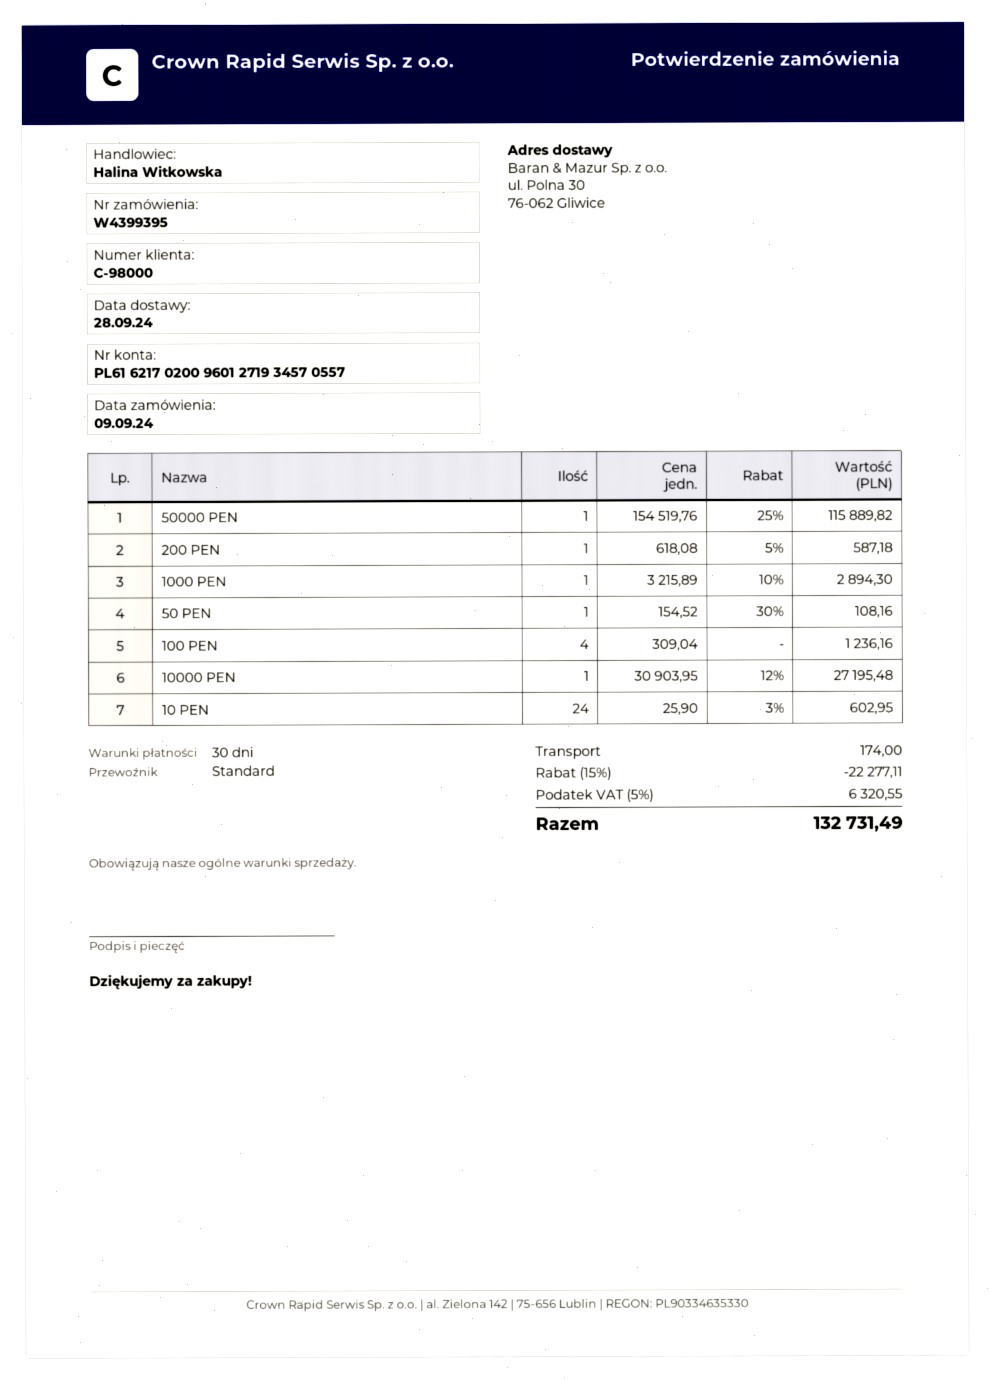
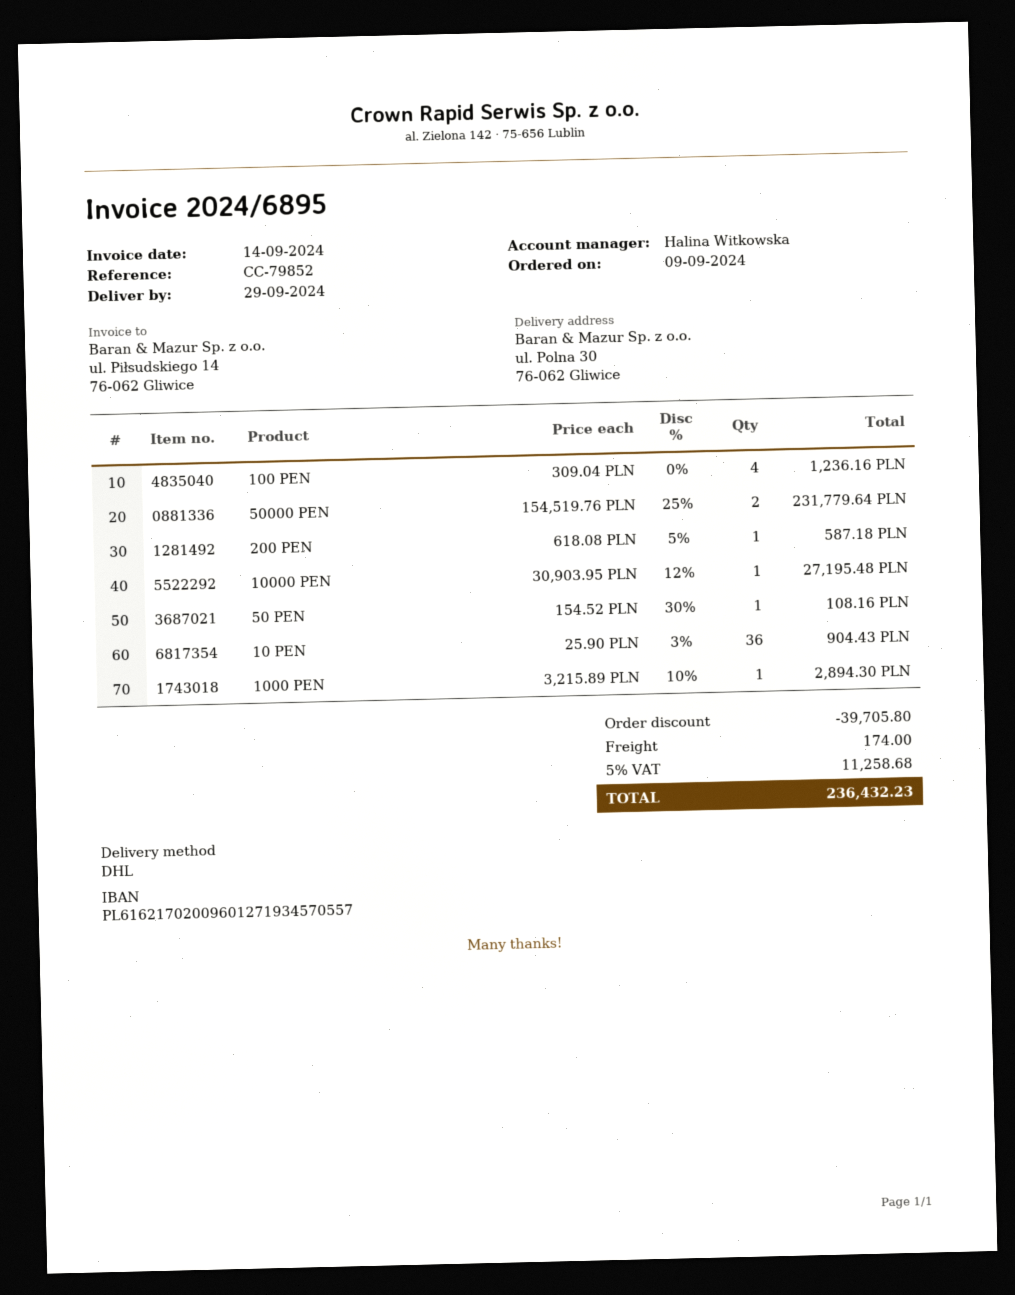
delivery date: 2024-09-28 -> 2024-09-29
shipping method: standard -> DHL
50000 PEN: 1 x 154519.76 - 25% = 115889.82 -> 2 x 154519.76 - 25% = 231779.64
10 PEN: 24 x 25.90 - 3% = 602.95 -> 36 x 25.90 - 3% = 904.43
discount: 22277.11 -> 39705.80
tax: 5% = 6320.55 -> 5% = 11258.68
total: 132731.49 -> 236432.23

